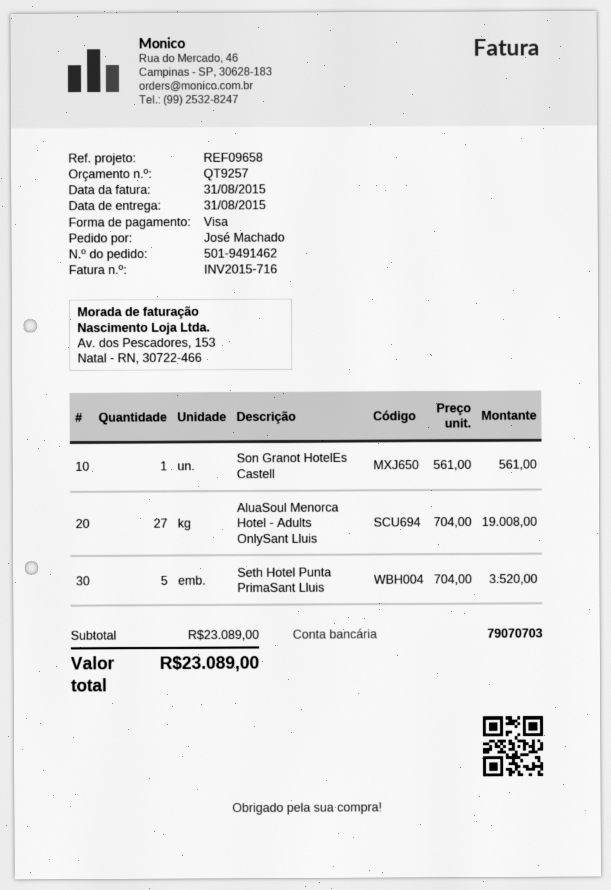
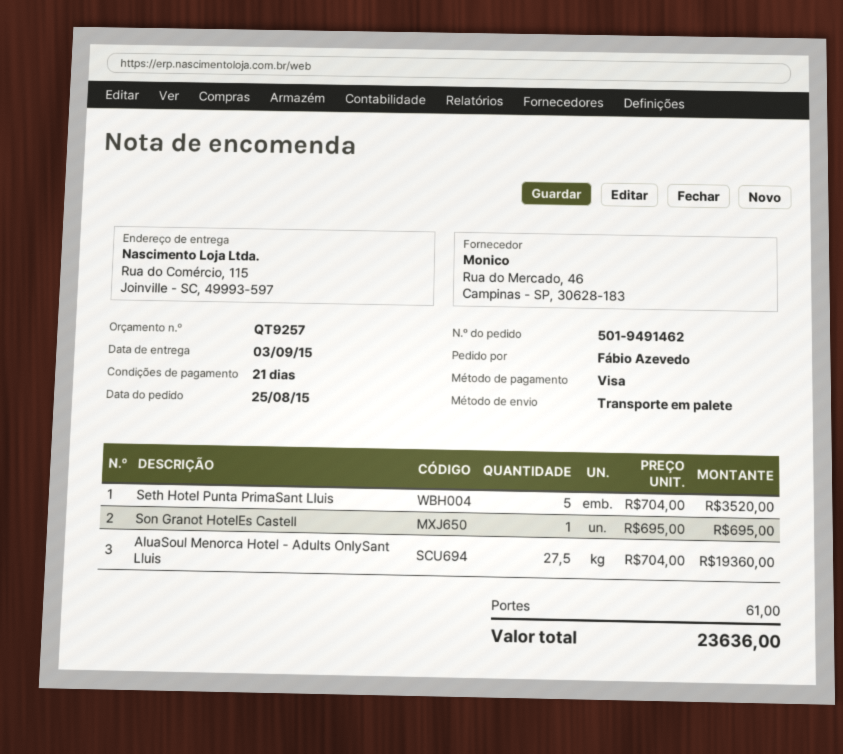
delivery date: 2015-08-31 -> 2015-09-03
ordered by: José Machado -> Fábio Azevedo
Son Granot HotelEs Castell: 1 x 561.00 = 561.00 -> 1 x 695.00 = 695.00
AluaSoul Menorca Hotel - Adults OnlySant Lluis: 27 x 704.00 = 19008.00 -> 27.5 x 704.00 = 19360.00
shipping: none -> 61.00
total: 23089.00 -> 23636.00

